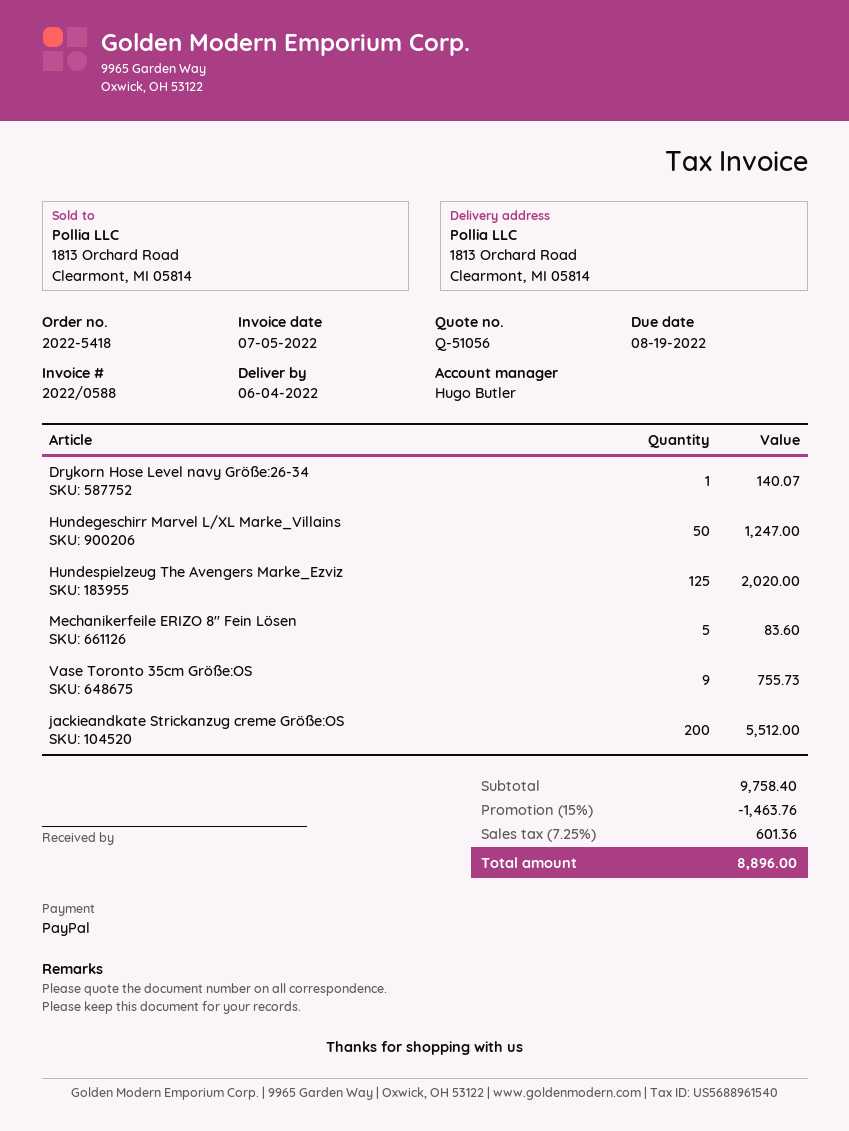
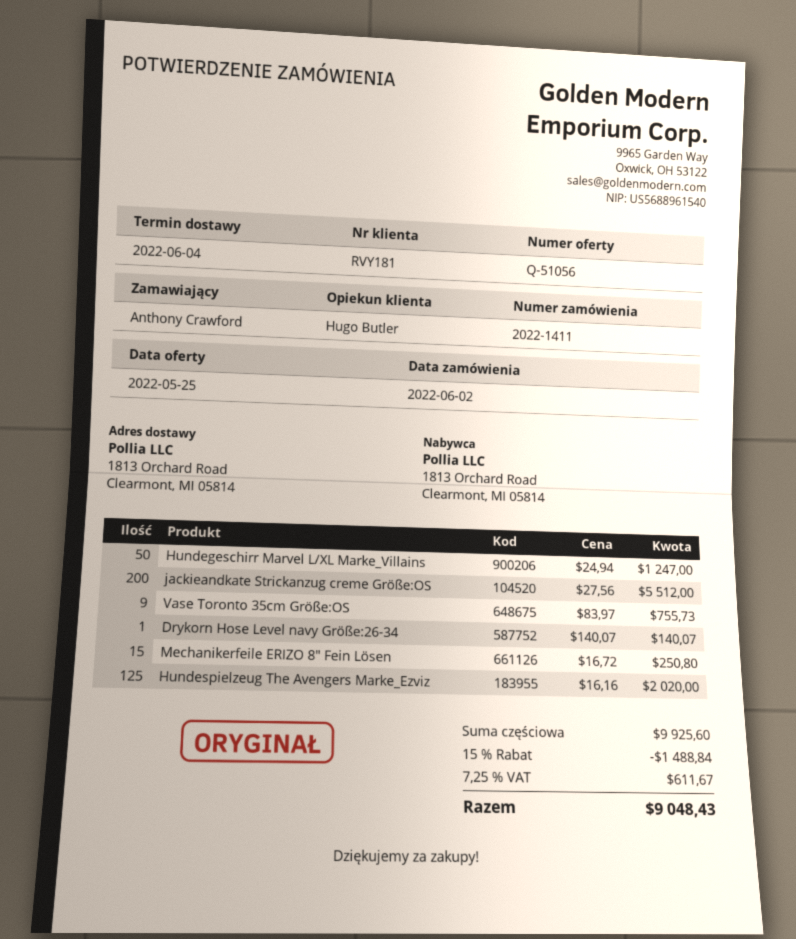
order number: 2022-5418 -> 2022-1411
Mechanikerfeile ERIZO 8" Fein Lösen: 5 for 83.60 -> 15 for 250.80
subtotal: 9758.40 -> 9925.60
discount: 15% = 1463.76 -> 15% = 1488.84
tax: 7.25% = 601.36 -> 7.25% = 611.67
total: 8896.00 -> 9048.43

